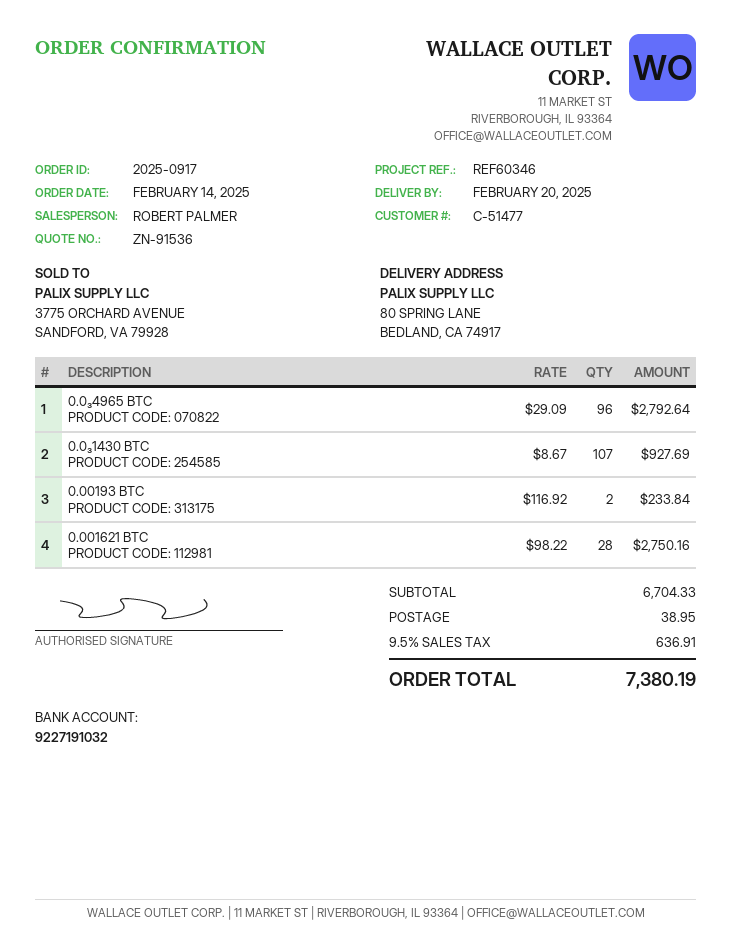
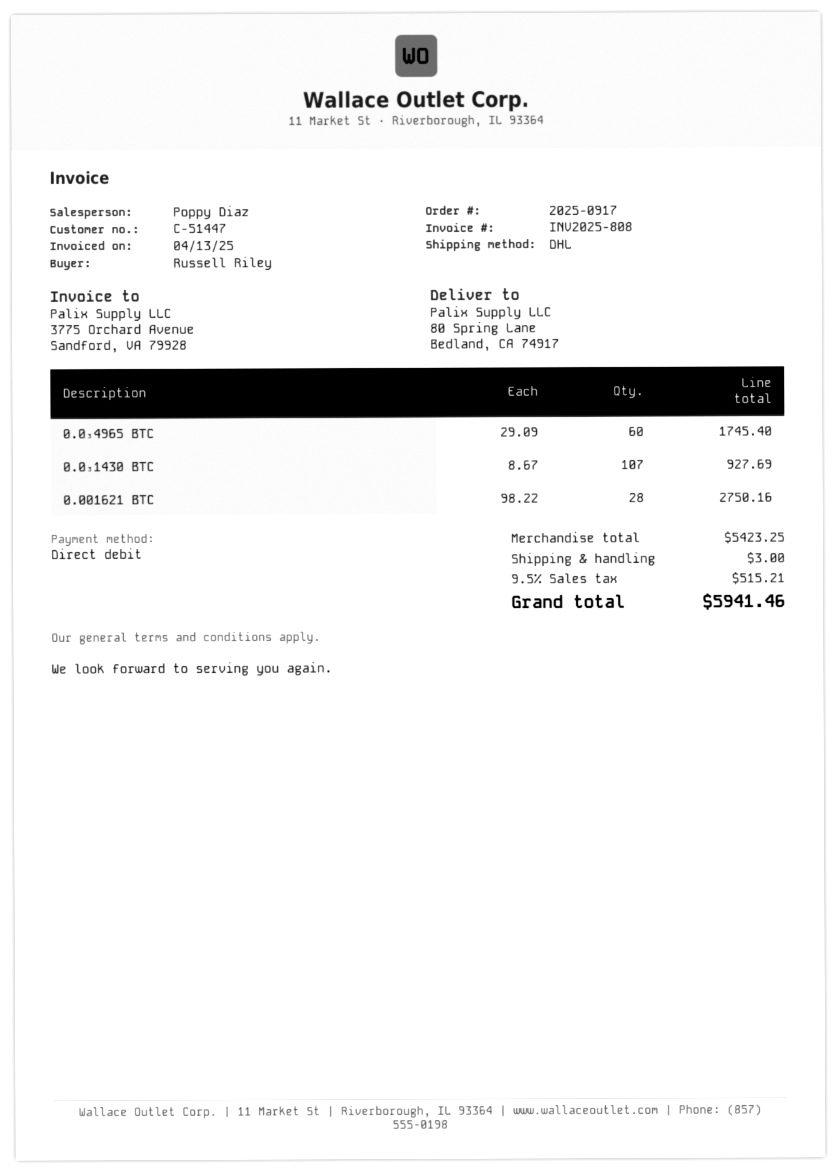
customer number: C-51477 -> C-51447
sales rep: ROBERT PALMER -> Poppy Diaz
0.0₃4965 BTC: 96 x 29.09 = 2792.64 -> 60 x 29.09 = 1745.40
0.00193 BTC: 2 x 116.92 = 233.84 -> none
subtotal: 6704.33 -> 5423.25
shipping: 38.95 -> 3.00
tax: 9.5% = 636.91 -> 9.5% = 515.21
total: 7380.19 -> 5941.46

